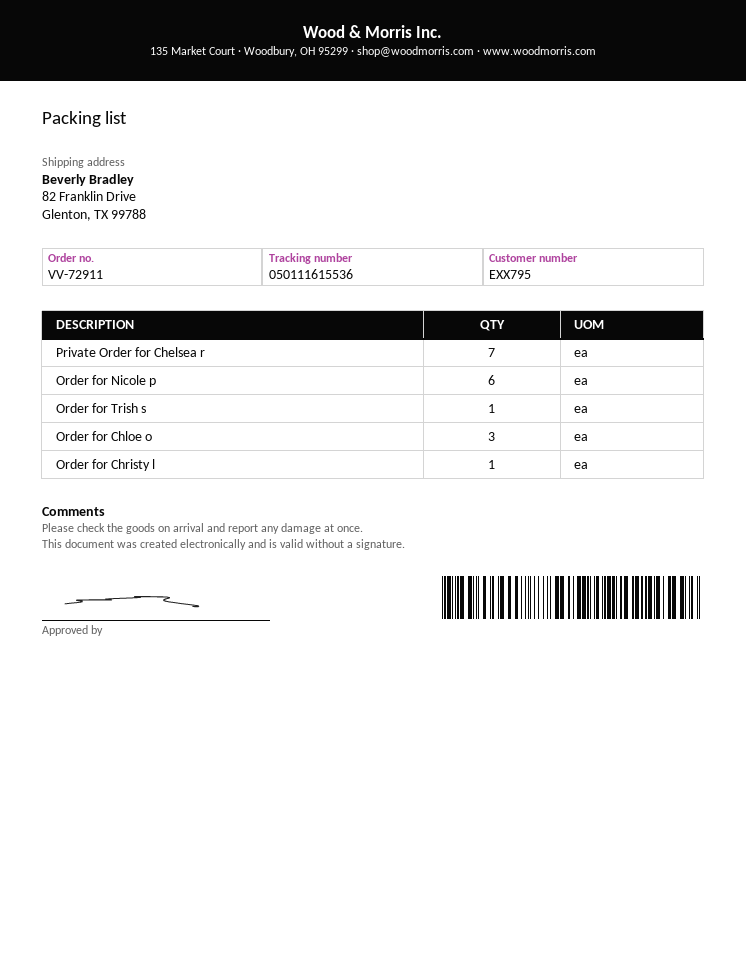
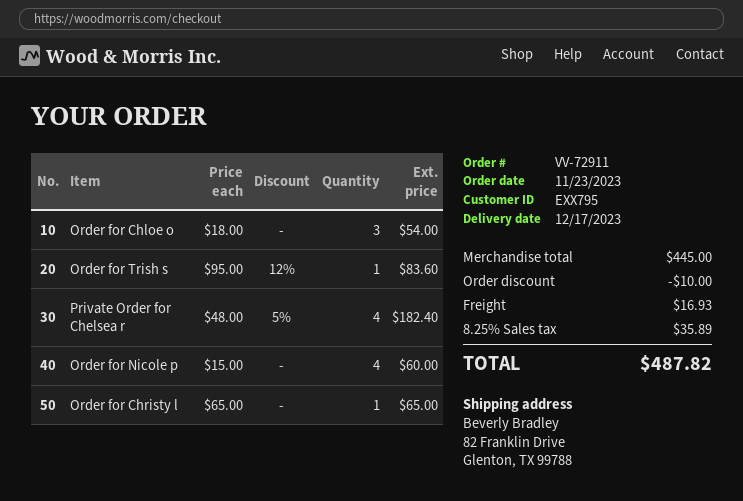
Private Order for Chelsea r: 7 -> 4
Order for Nicole p: 6 -> 4

